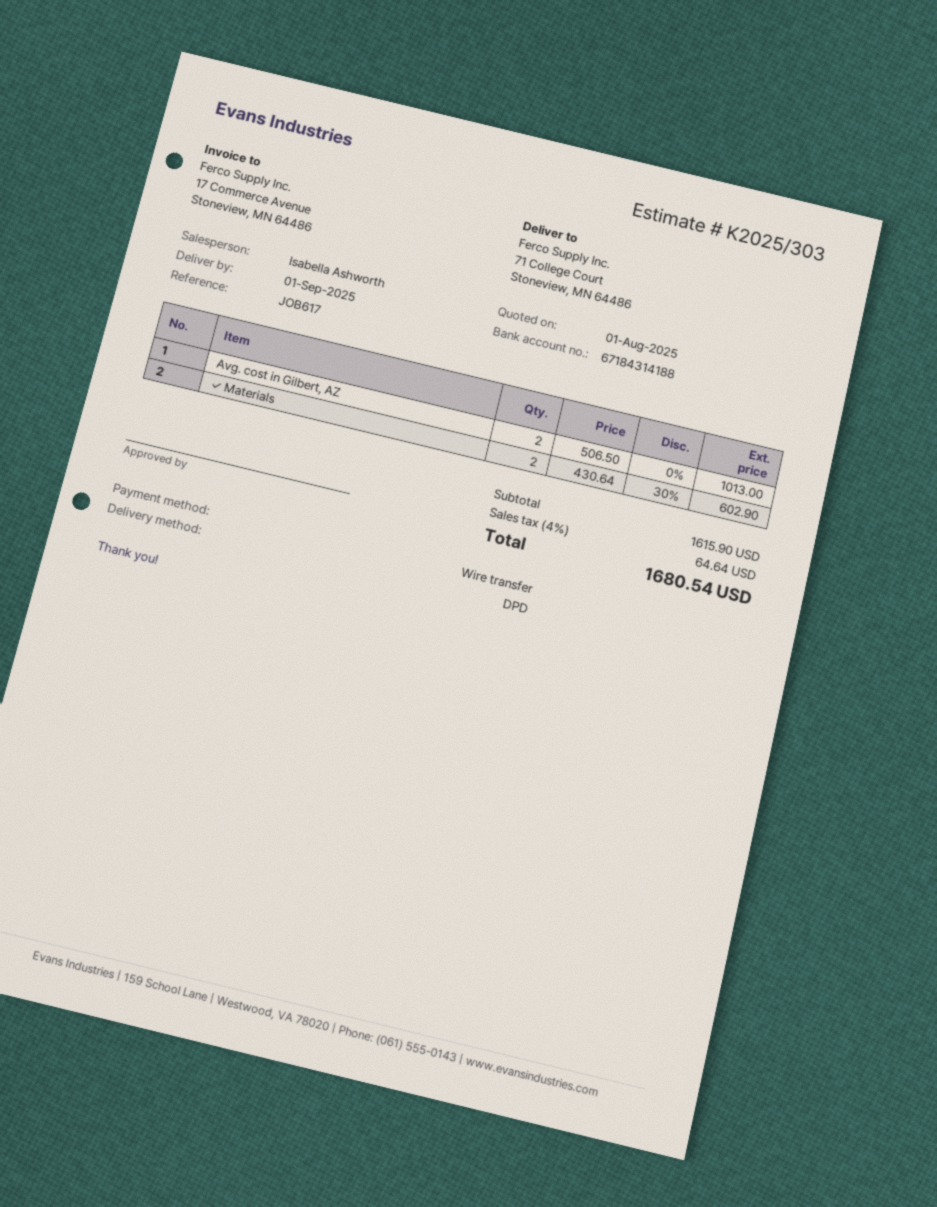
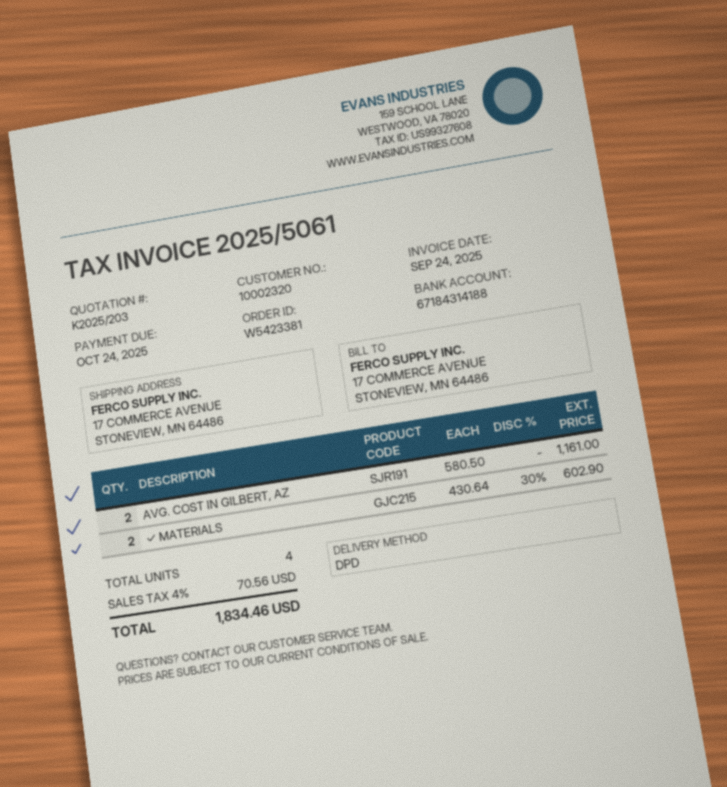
quote number: K2025/303 -> K2025/203
ship to: 71 College Court, Stoneview, MN 64486 -> 17 COMMERCE AVENUE, STONEVIEW, MN 64486
Avg. cost in Gilbert, AZ: 2 x 506.50 = 1013.00 -> 2 x 580.50 = 1161.00
tax: 4% = 64.64 -> 4% = 70.56
total: 1680.54 -> 1834.46

